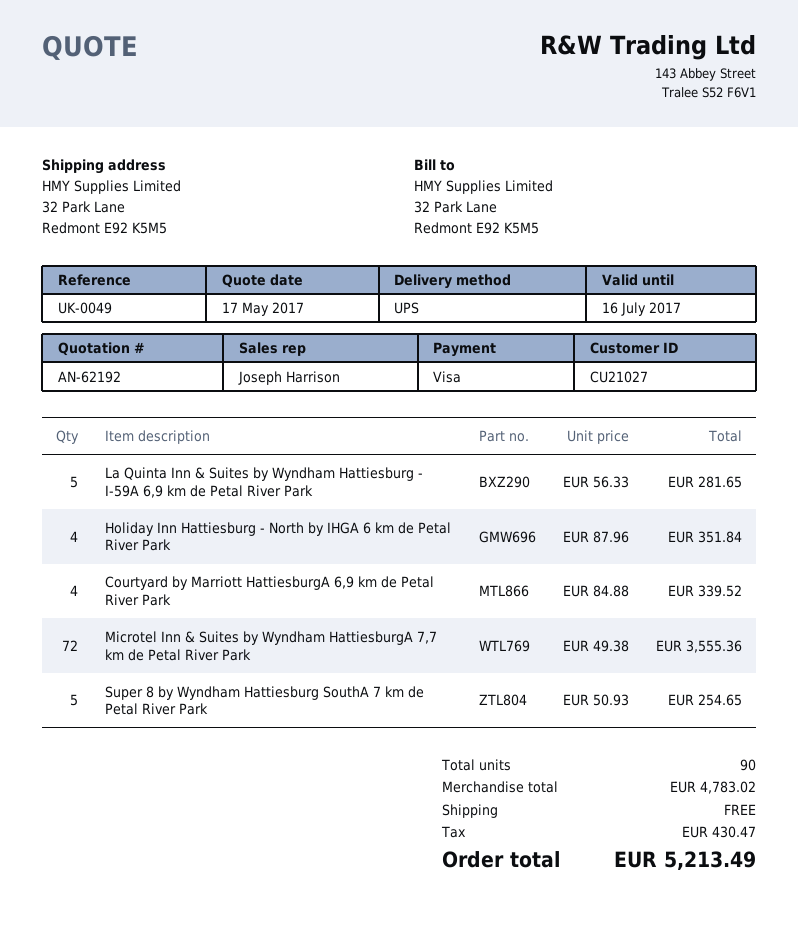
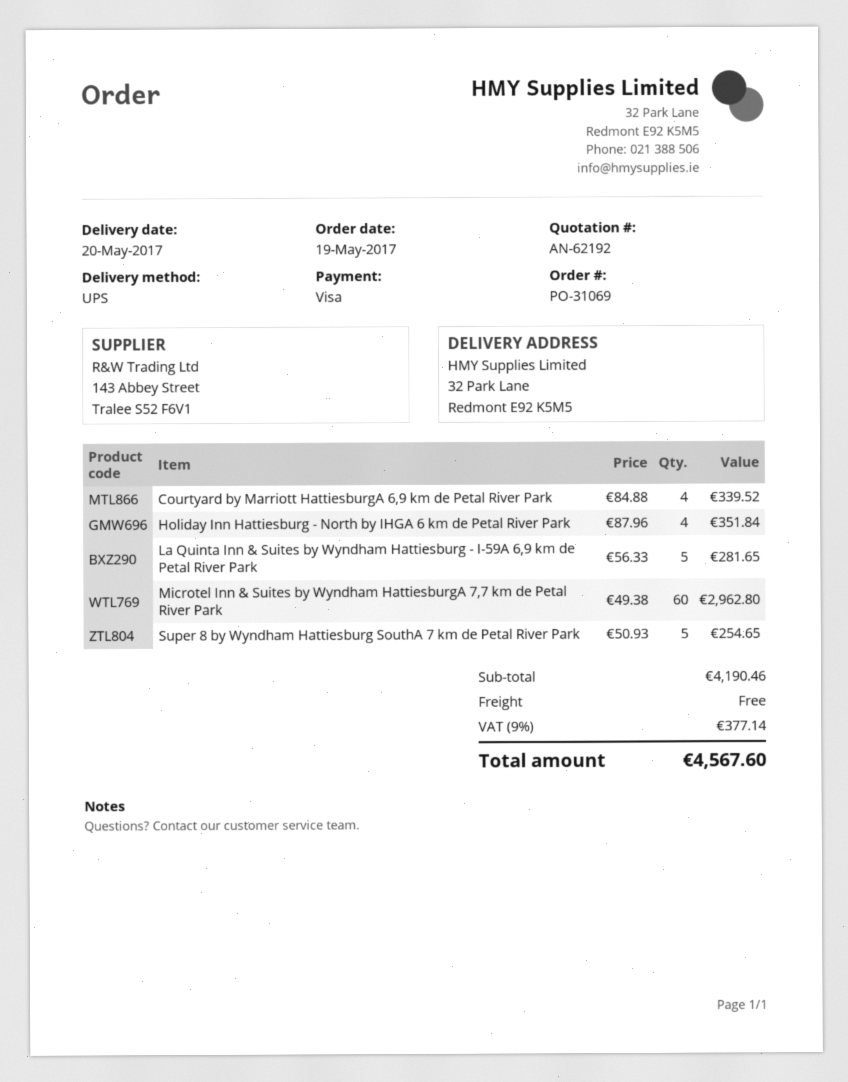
Microtel Inn & Suites by Wyndham HattiesburgA 7,7 km de Petal River Park: 72 x 49.38 = 3555.36 -> 60 x 49.38 = 2962.80
subtotal: 4783.02 -> 4190.46
tax: 430.47 -> 377.14
total: 5213.49 -> 4567.60

